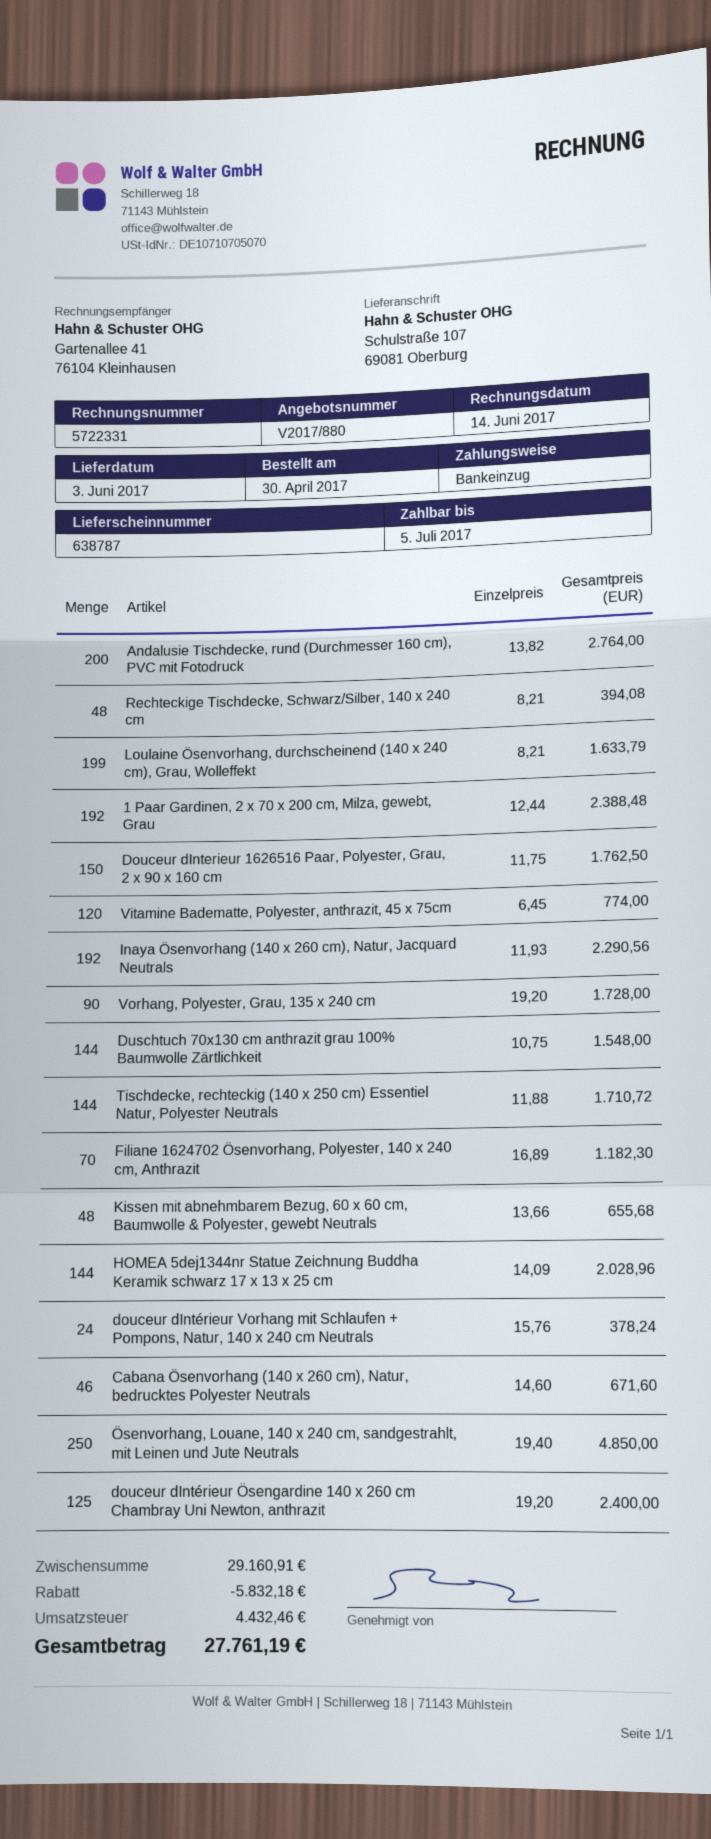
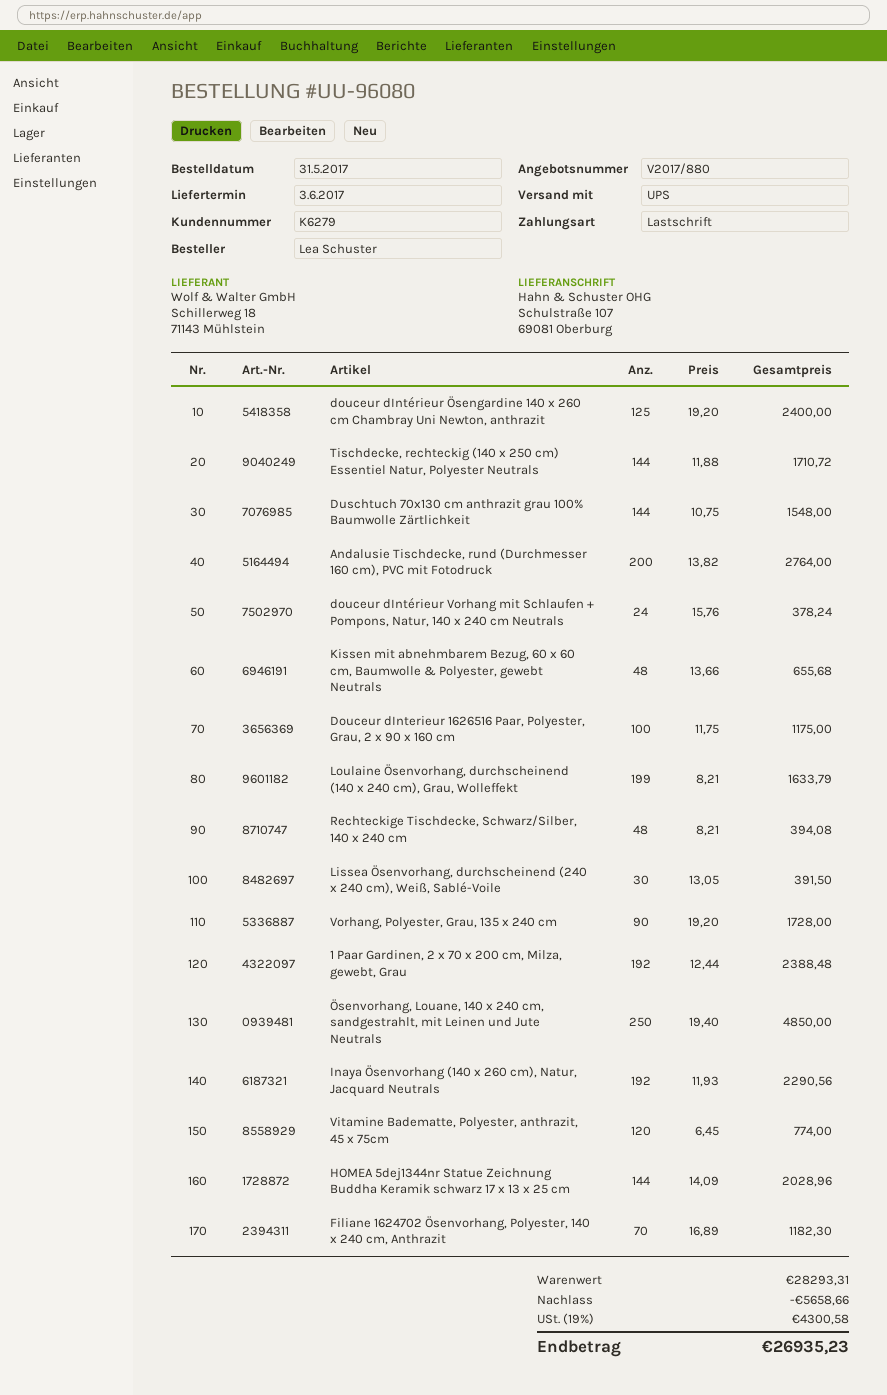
order date: 2017-04-30 -> 2017-05-31
Douceur dInterieur 1626516 Paar, Polyester, Grau, 2 x 90 x 160 cm: 150 x 11.75 = 1762.50 -> 100 x 11.75 = 1175.00
Cabana Ösenvorhang (140 x 260 cm), Natur, bedrucktes Polyester Neutrals: 46 x 14.60 = 671.60 -> none
Lissea Ösenvorhang, durchscheinend (240 x 240 cm), Weiß, Sablé-Voile: none -> 30 x 13.05 = 391.50
subtotal: 29160.91 -> 28293.31
discount: 5832.18 -> 5658.66
tax: 4432.46 -> 4300.58
total: 27761.19 -> 26935.23

